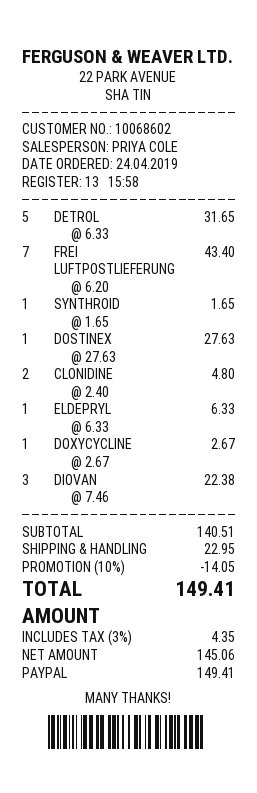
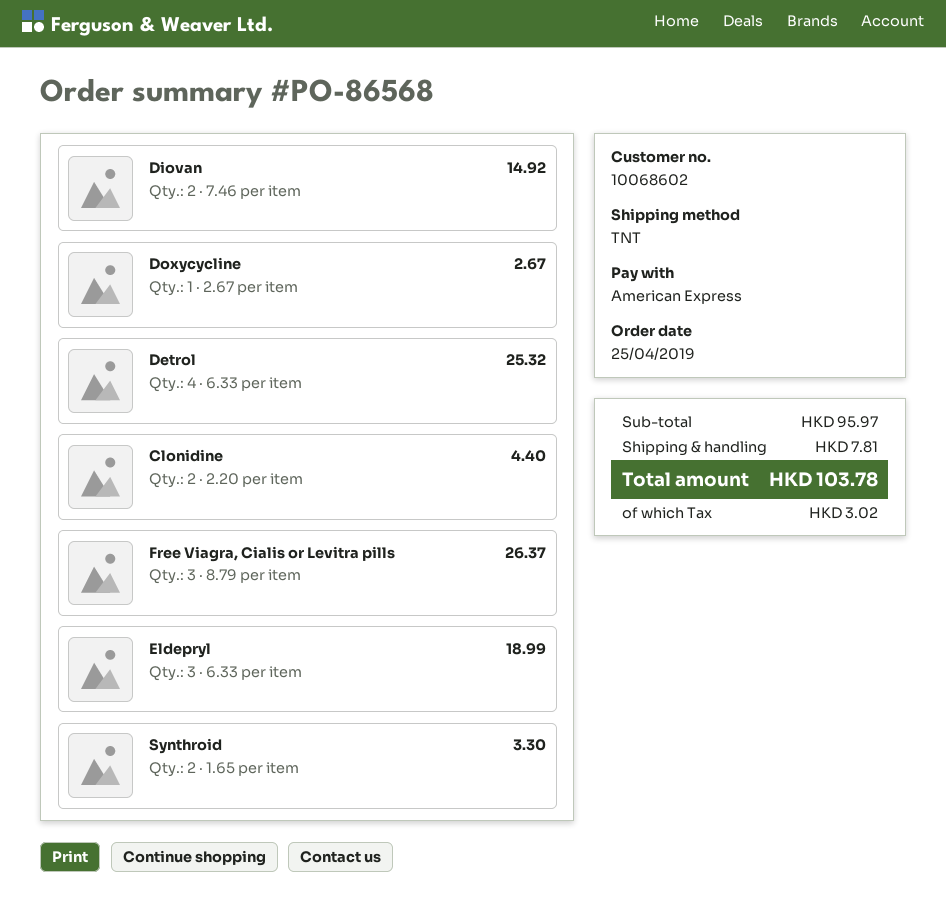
order date: 2019-04-24 -> 2019-04-25
payment method: PayPal -> American Express
DETROL: 5 x 6.33 = 31.65 -> 4 x 6.33 = 25.32
FREI LUFTPOSTLIEFERUNG: 7 x 6.20 = 43.40 -> none
SYNTHROID: 1 x 1.65 = 1.65 -> 2 x 1.65 = 3.30
DOSTINEX: 1 x 27.63 = 27.63 -> none
CLONIDINE: 2 x 2.40 = 4.80 -> 2 x 2.20 = 4.40
ELDEPRYL: 1 x 6.33 = 6.33 -> 3 x 6.33 = 18.99
DIOVAN: 3 x 7.46 = 22.38 -> 2 x 7.46 = 14.92
Free Viagra, Cialis or Levitra pills: none -> 3 x 8.79 = 26.37
subtotal: 140.51 -> 95.97
discount: 10% = 14.05 -> none
shipping: 22.95 -> 7.81
tax: 4.35 -> 3.02
total: 149.41 -> 103.78

